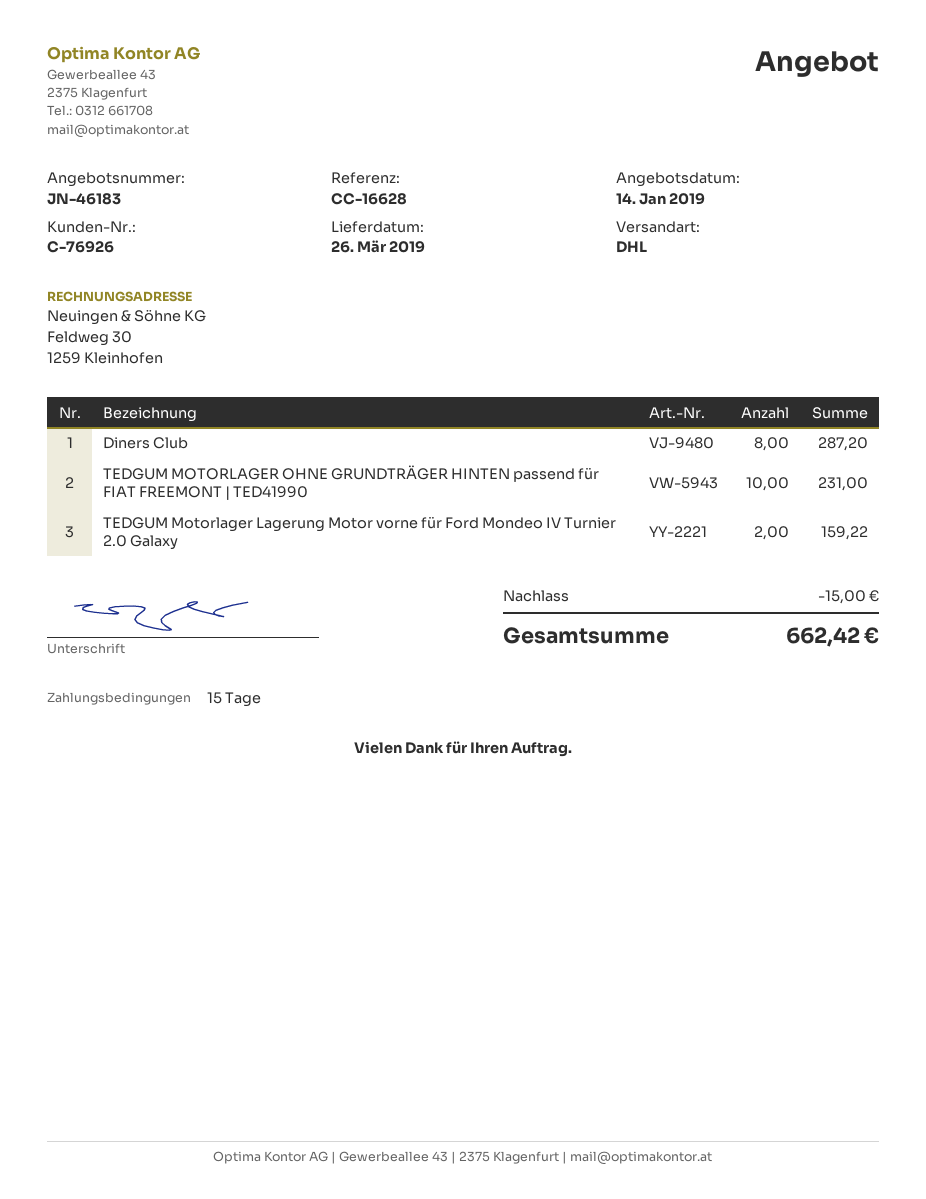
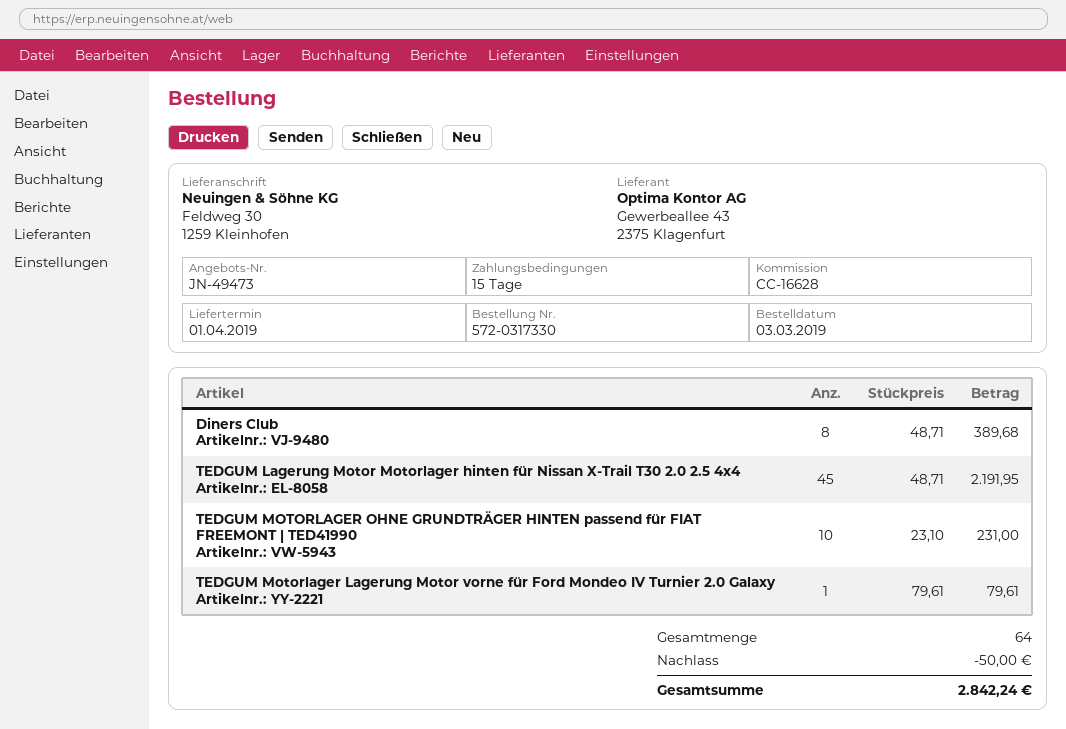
quote number: JN-46183 -> JN-49473
delivery date: 2019-03-26 -> 2019-04-01
Diners Club: 8 for 287.20 -> 8 for 389.68
TEDGUM Motorlager Lagerung Motor vorne für Ford Mondeo IV Turnier 2.0 Galaxy: 2 for 159.22 -> 1 for 79.61
TEDGUM Lagerung Motor Motorlager hinten für Nissan X-Trail T30 2.0 2.5 4x4: none -> 45 for 2191.95
discount: 15.00 -> 50.00
total: 662.42 -> 2842.24

